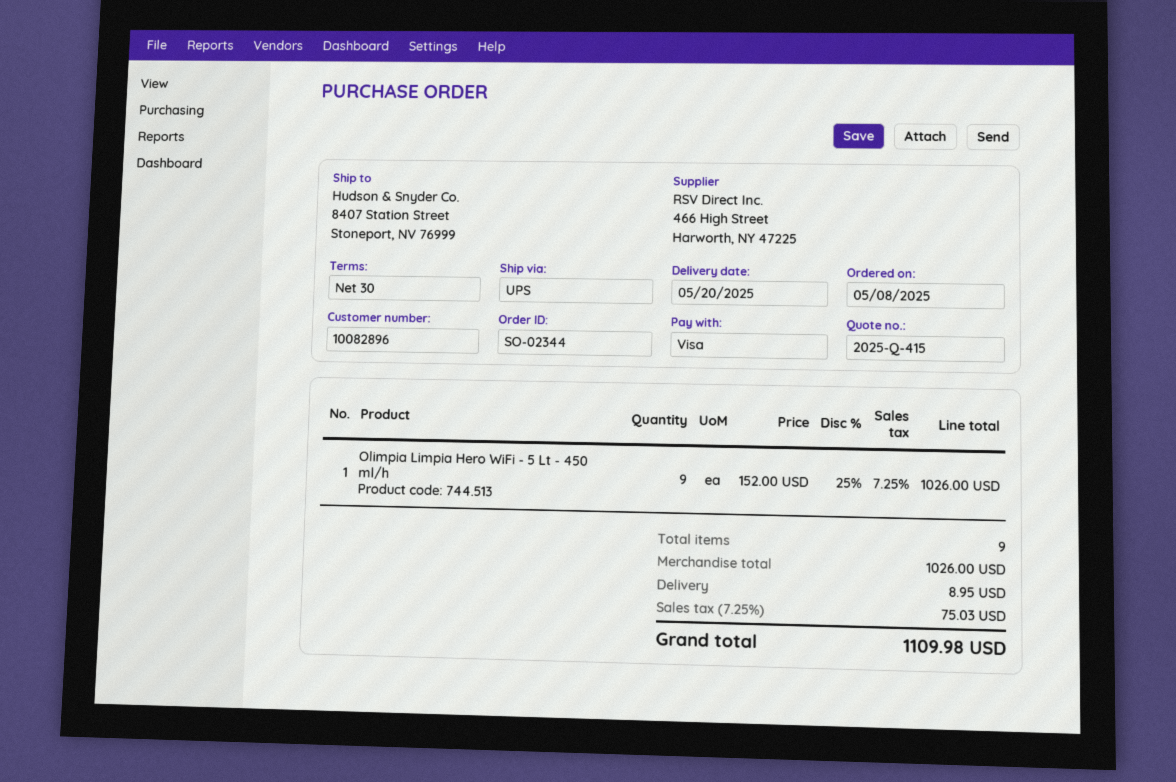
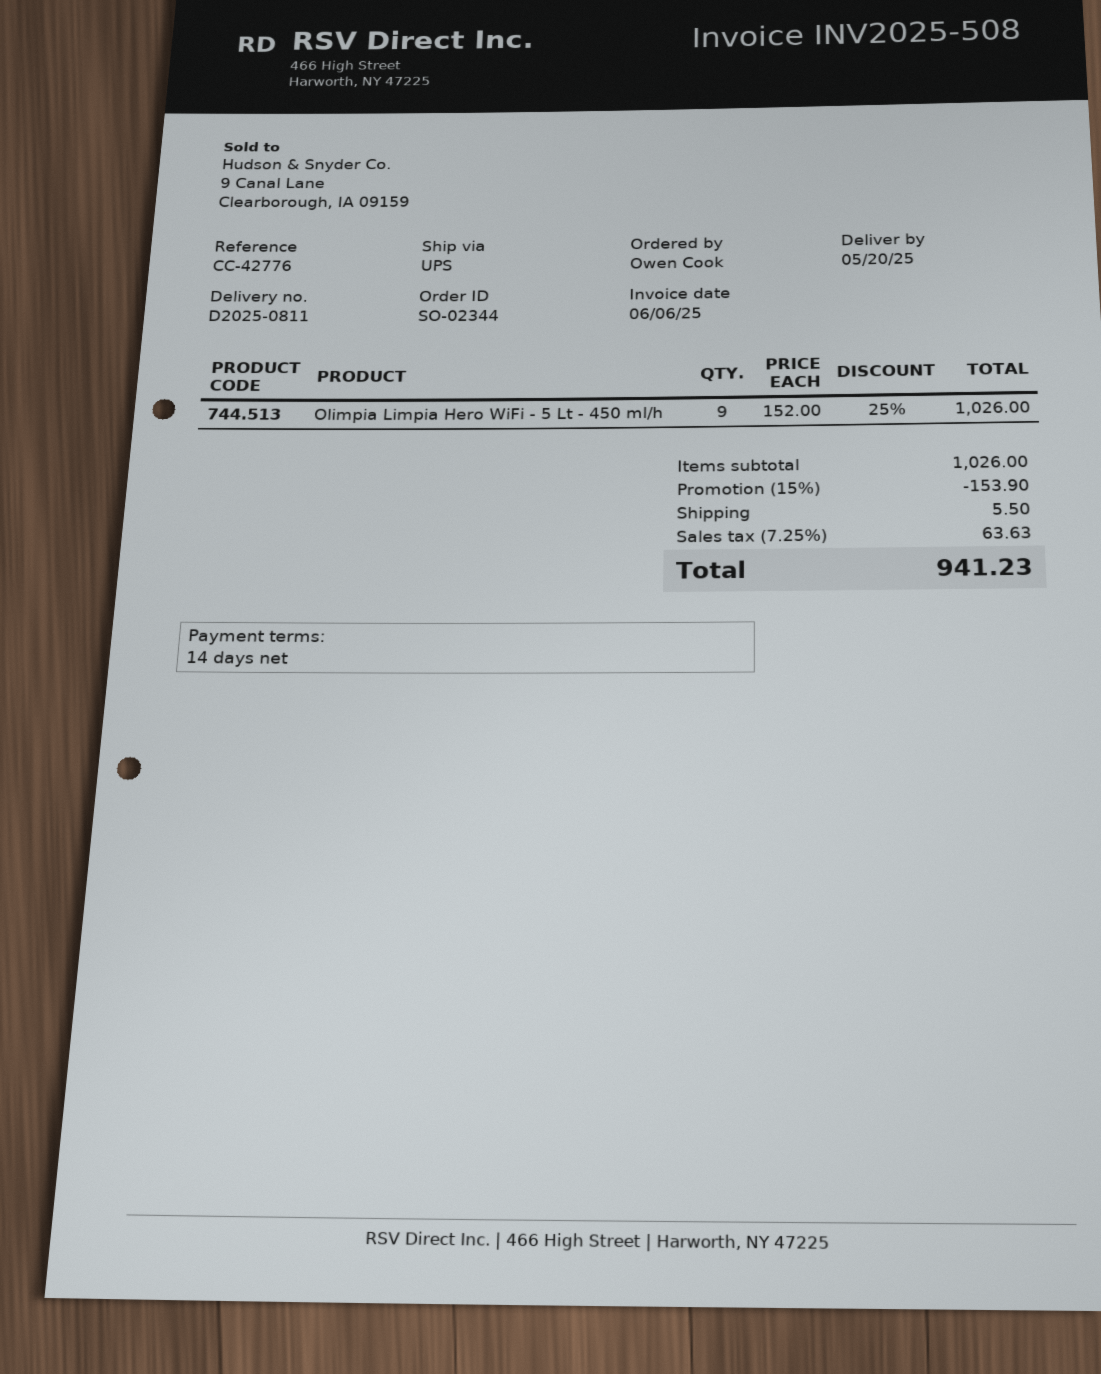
payment terms: 30 days -> 14 days
discount: none -> 15% = 153.90
shipping: 8.95 -> 5.50
tax: 7.25% = 75.03 -> 7.25% = 63.63
total: 1109.98 -> 941.23

